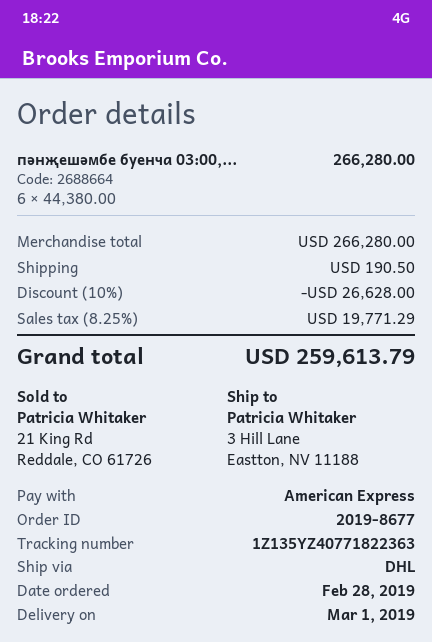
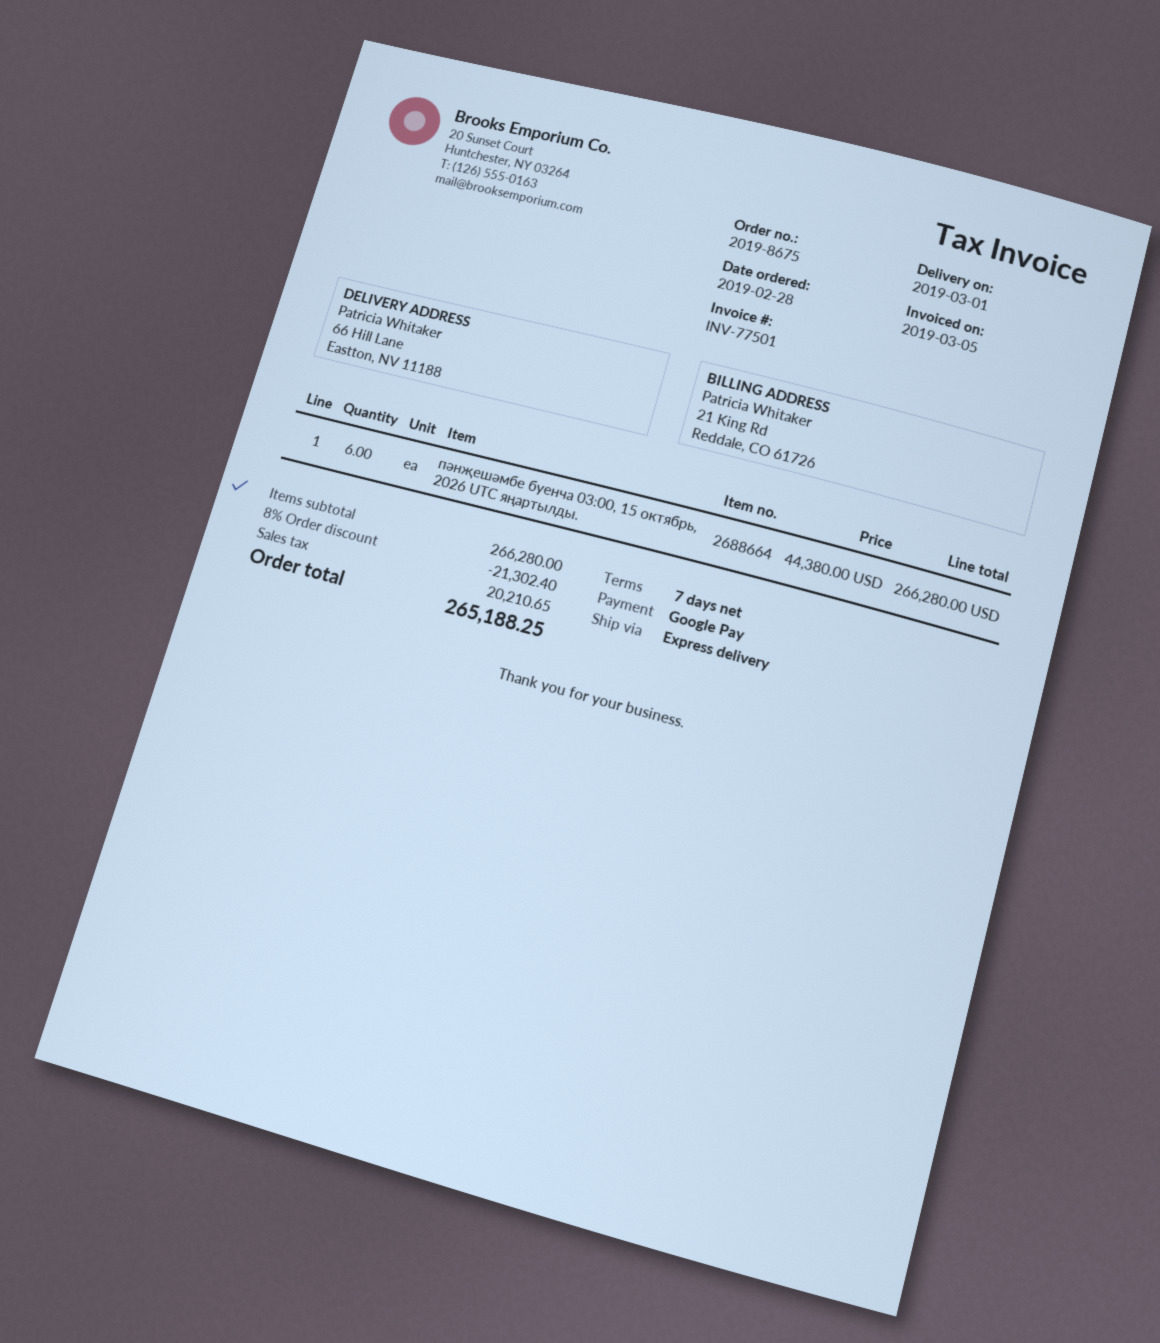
order number: 2019-8677 -> 2019-8675
payment method: American Express -> Google Pay
shipping method: DHL -> express
ship to: 3 Hill Lane, Eastton, NV 11188 -> 66 Hill Lane, Eastton, NV 11188
discount: 10% = 26628.00 -> 8% = 21302.40
shipping: 190.50 -> none
tax: 19771.29 -> 20210.65
total: 259613.79 -> 265188.25

